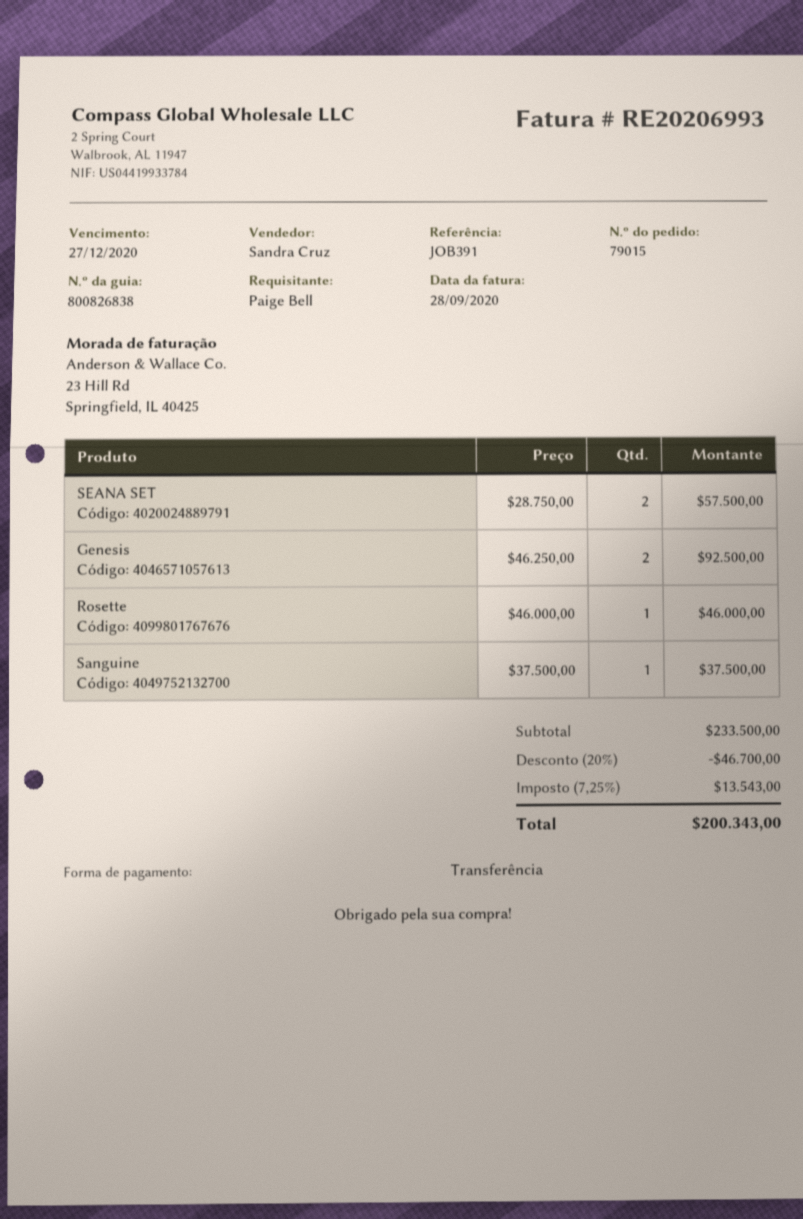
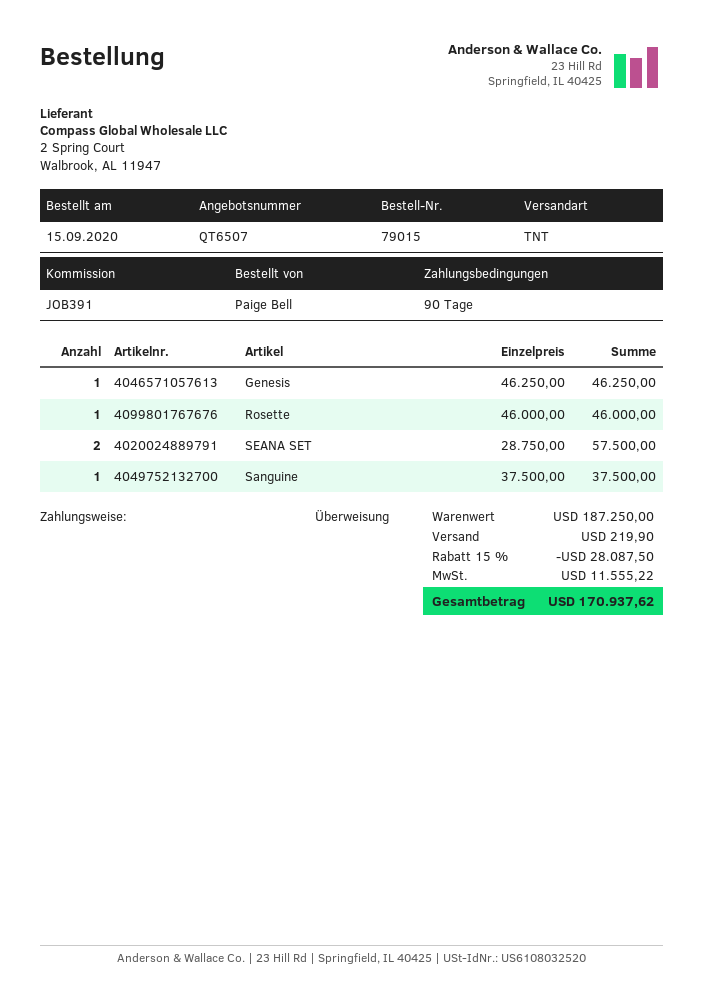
Genesis: 2 x 46250.00 = 92500.00 -> 1 x 46250.00 = 46250.00
subtotal: 233500.00 -> 187250.00
discount: 20% = 46700.00 -> 15% = 28087.50
shipping: none -> 219.90
tax: 13543.00 -> 11555.22
total: 200343.00 -> 170937.62

